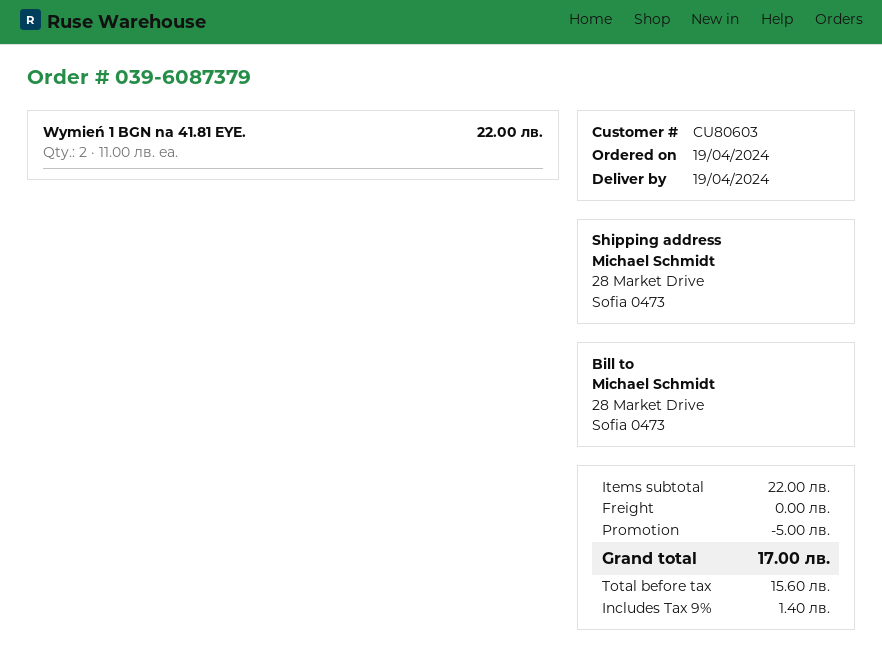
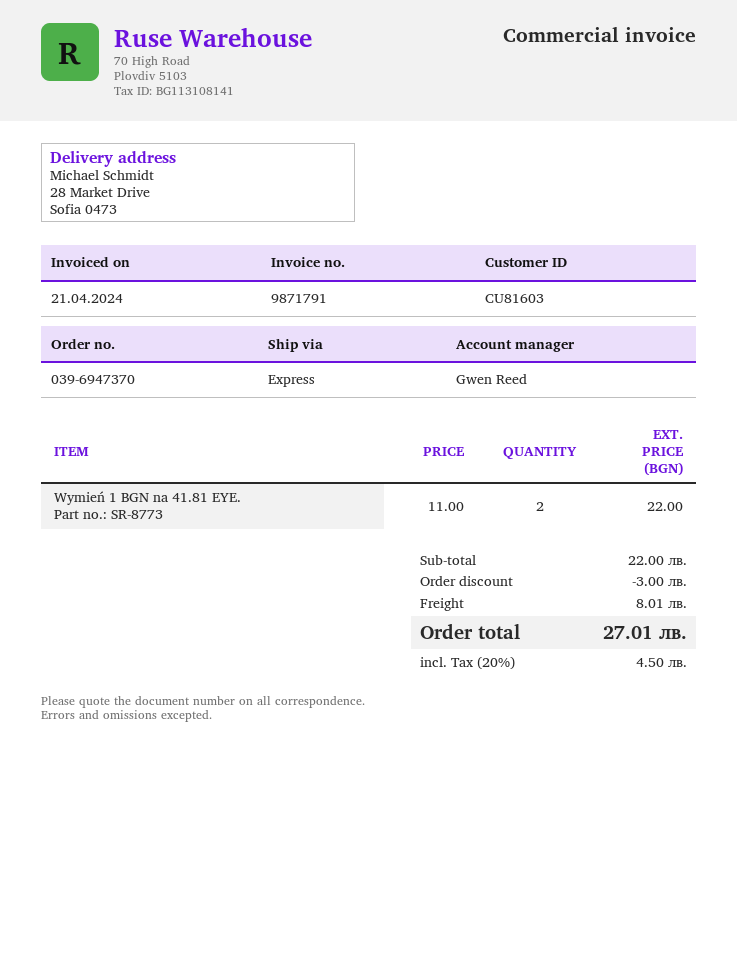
order number: 039-6087379 -> 039-6947370
customer number: CU80603 -> CU81603
discount: 5.00 -> 3.00
shipping: 0.00 -> 8.01
tax: 9% = 1.40 -> 20% = 4.50
total: 17.00 -> 27.01

